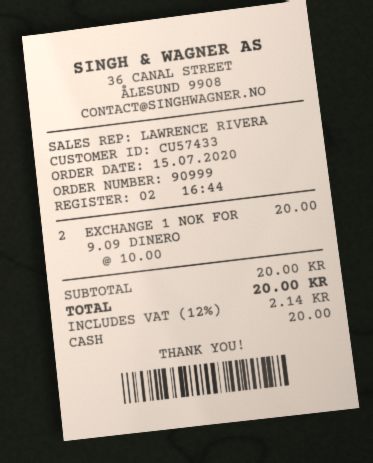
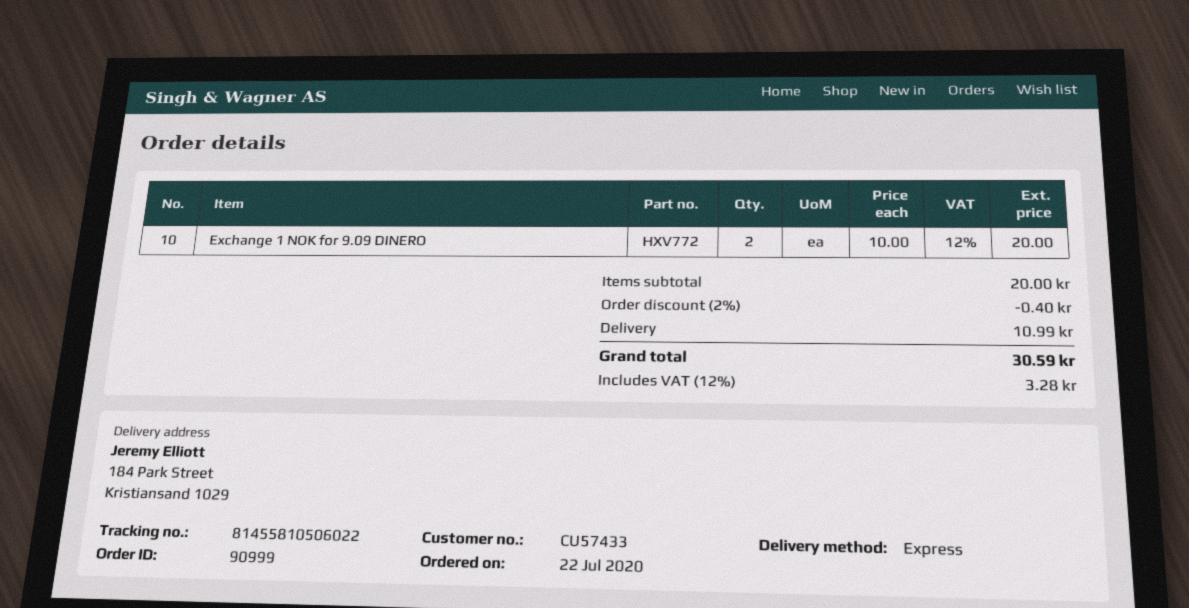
order date: 2020-07-15 -> 2020-07-22
discount: none -> 2% = 0.40
shipping: none -> 10.99
tax: 12% = 2.14 -> 12% = 3.28
total: 20.00 -> 30.59

